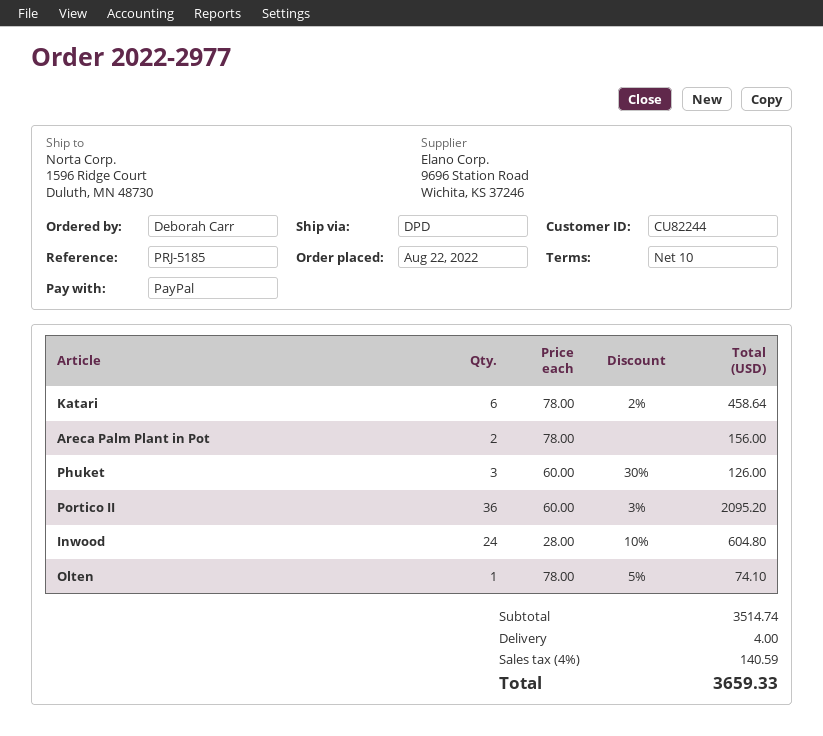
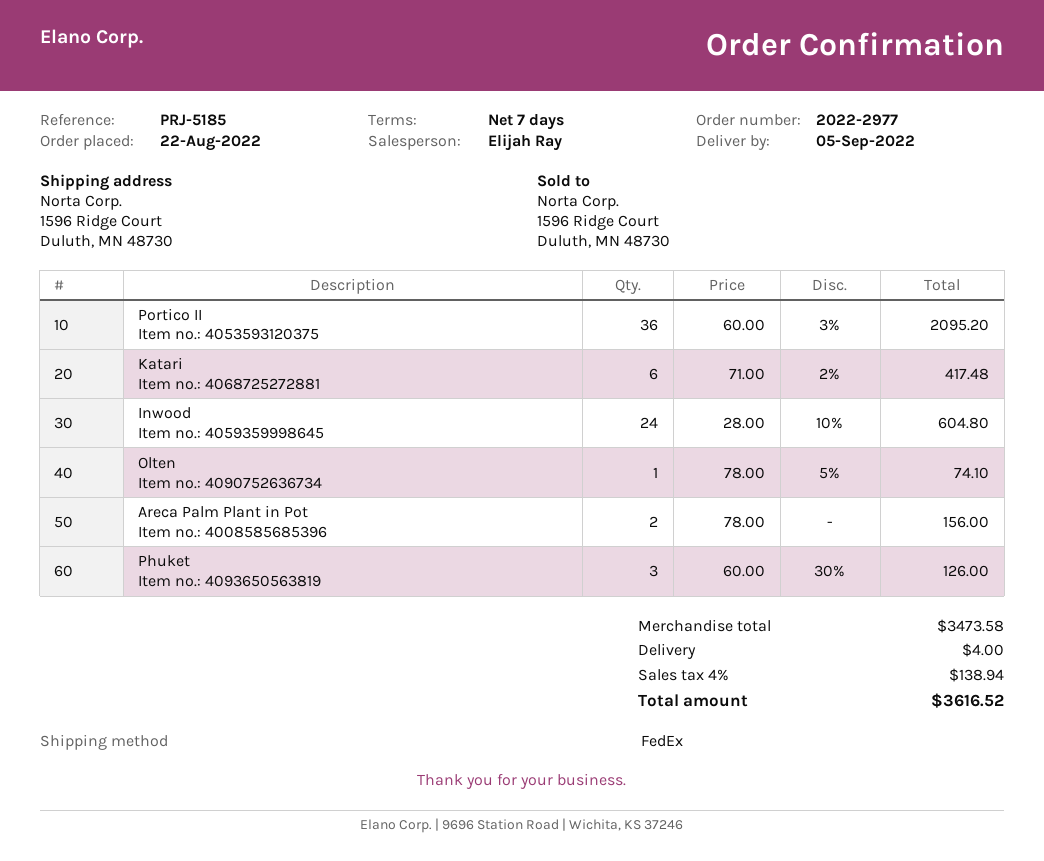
payment terms: 10 days -> 7 days
shipping method: DPD -> FedEx
Katari: 6 x 78.00 - 2% = 458.64 -> 6 x 71.00 - 2% = 417.48
subtotal: 3514.74 -> 3473.58
tax: 4% = 140.59 -> 4% = 138.94
total: 3659.33 -> 3616.52

